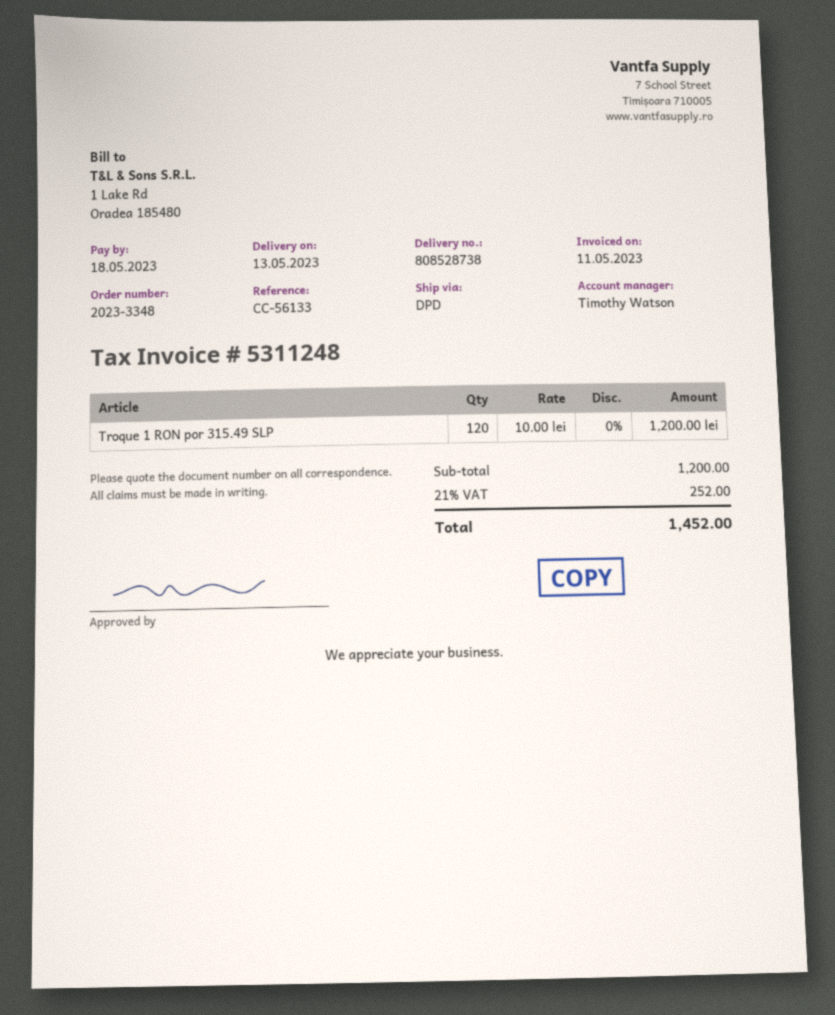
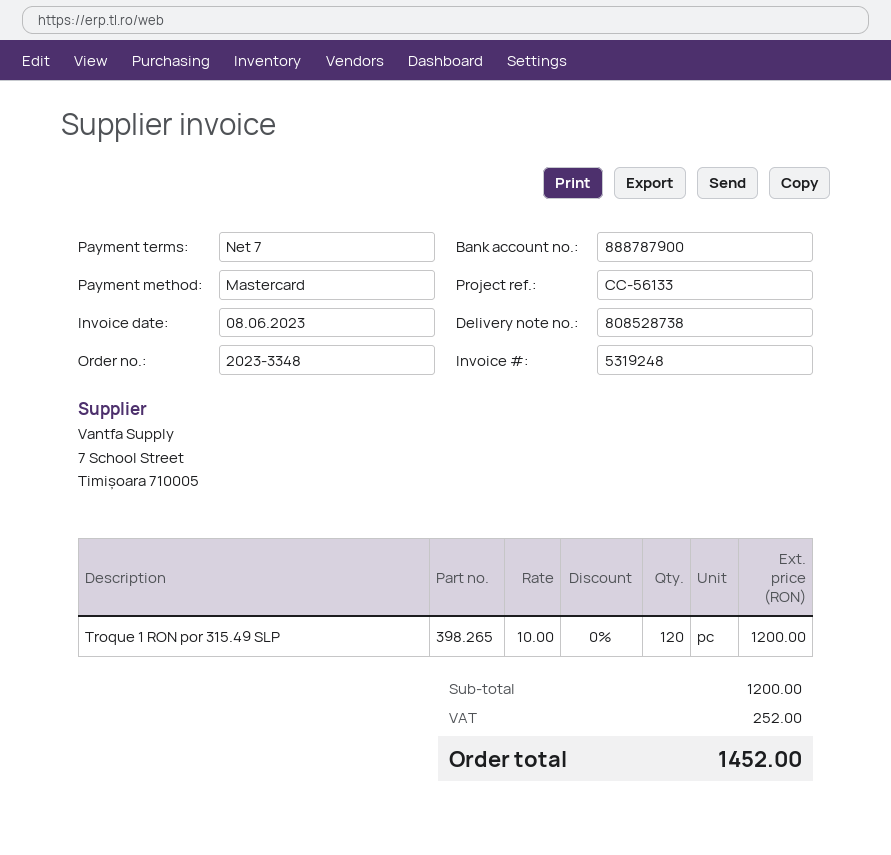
invoice number: 5311248 -> 5319248
invoice date: 2023-05-11 -> 2023-06-08

